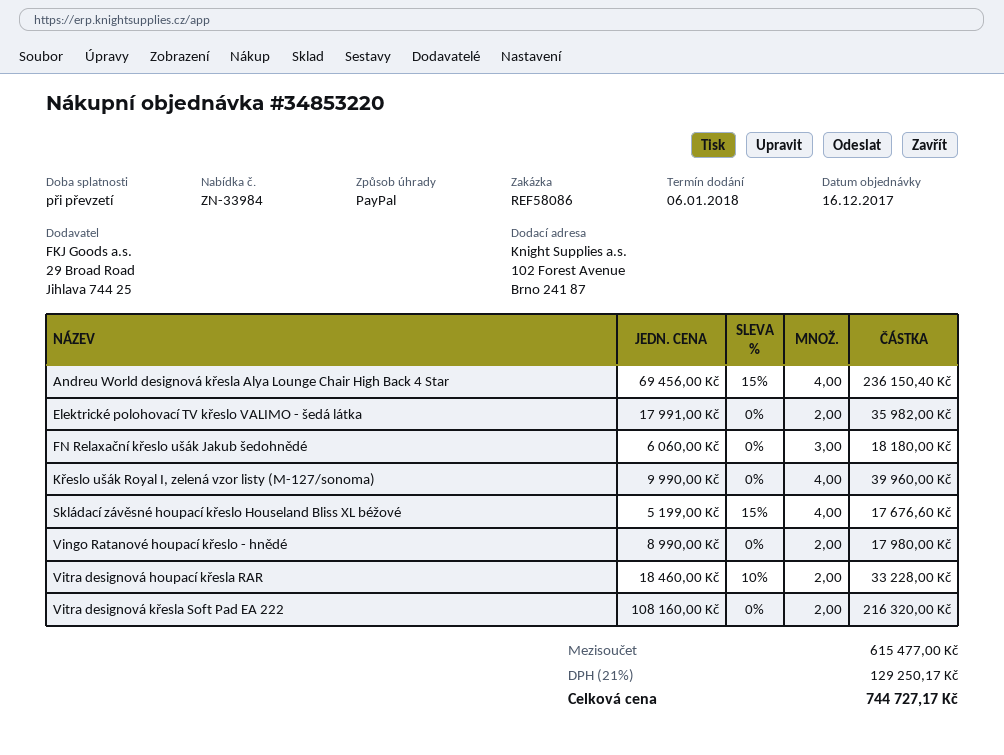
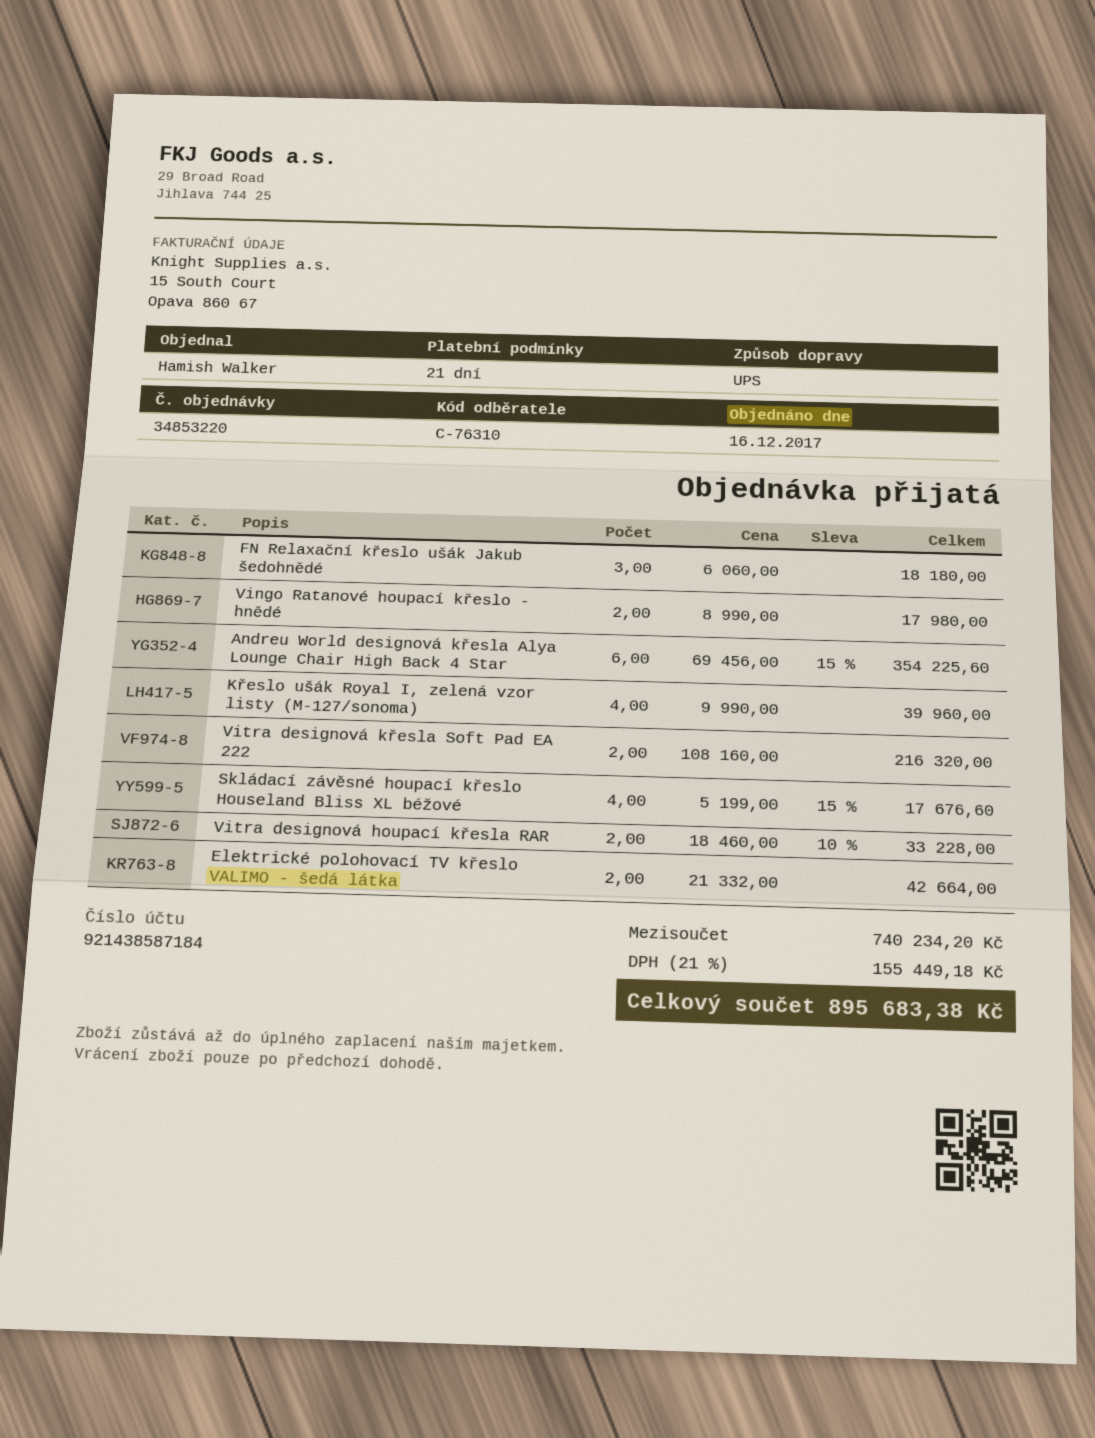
payment terms: on receipt -> 21 days
Andreu World designová křesla Alya Lounge Chair High Back 4 Star: 4 x 69456.00 - 15% = 236150.40 -> 6 x 69456.00 - 15% = 354225.60
Elektrické polohovací TV křeslo VALIMO - šedá látka: 2 x 17991.00 = 35982.00 -> 2 x 21332.00 = 42664.00
subtotal: 615477.00 -> 740234.20
tax: 21% = 129250.17 -> 21% = 155449.18
total: 744727.17 -> 895683.38

